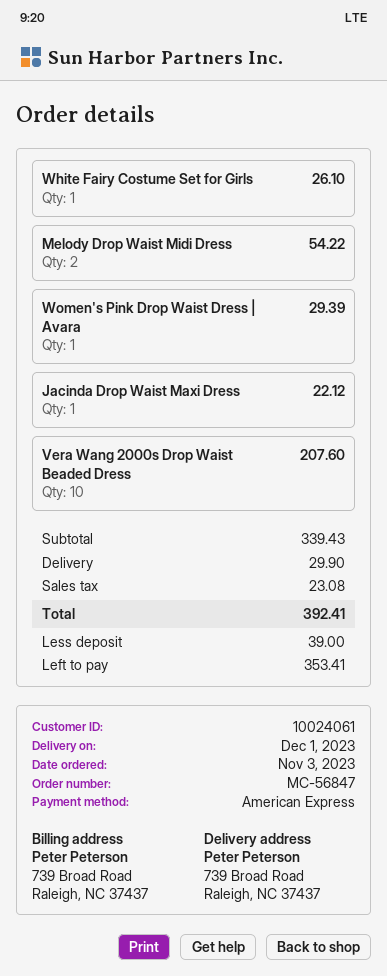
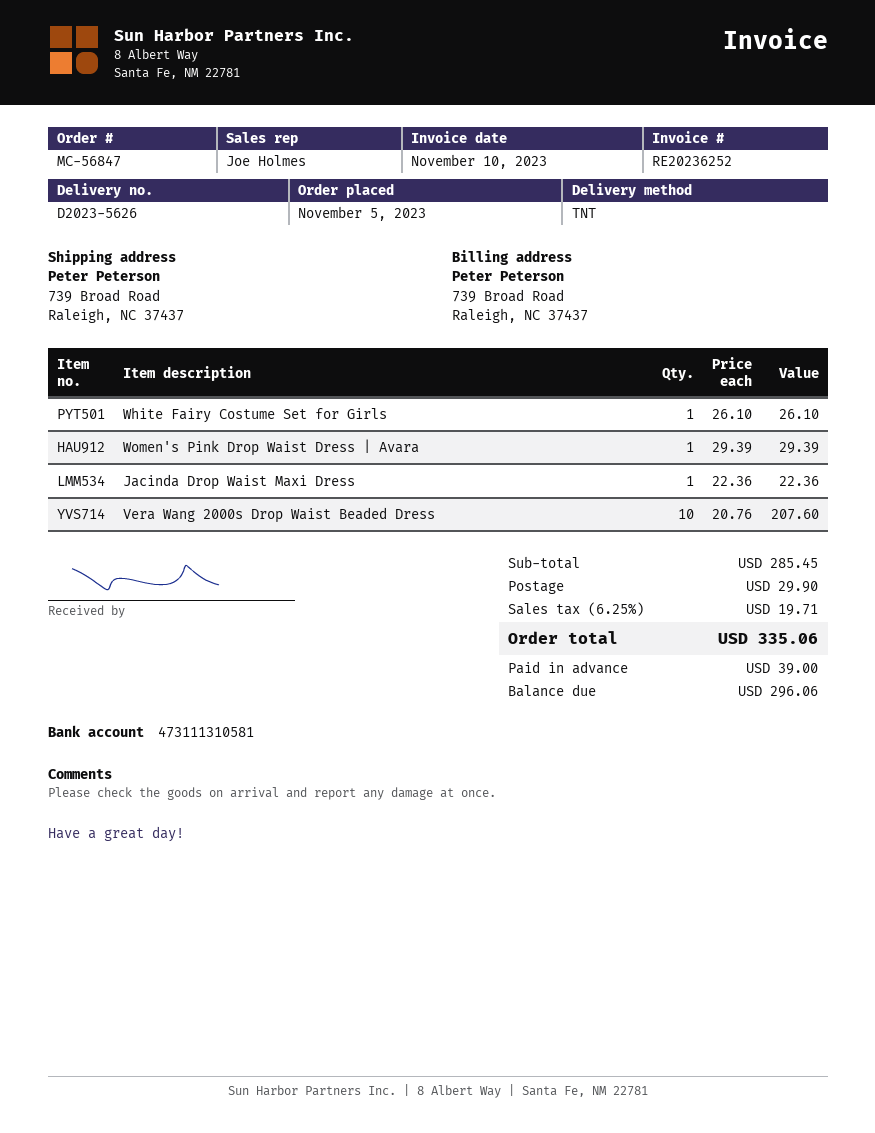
order date: 2023-11-03 -> 2023-11-05
Melody Drop Waist Midi Dress: 2 for 54.22 -> none
Jacinda Drop Waist Maxi Dress: 1 for 22.12 -> 1 for 22.36
subtotal: 339.43 -> 285.45
tax: 23.08 -> 19.71
total: 392.41 -> 335.06
balance: 353.41 -> 296.06

